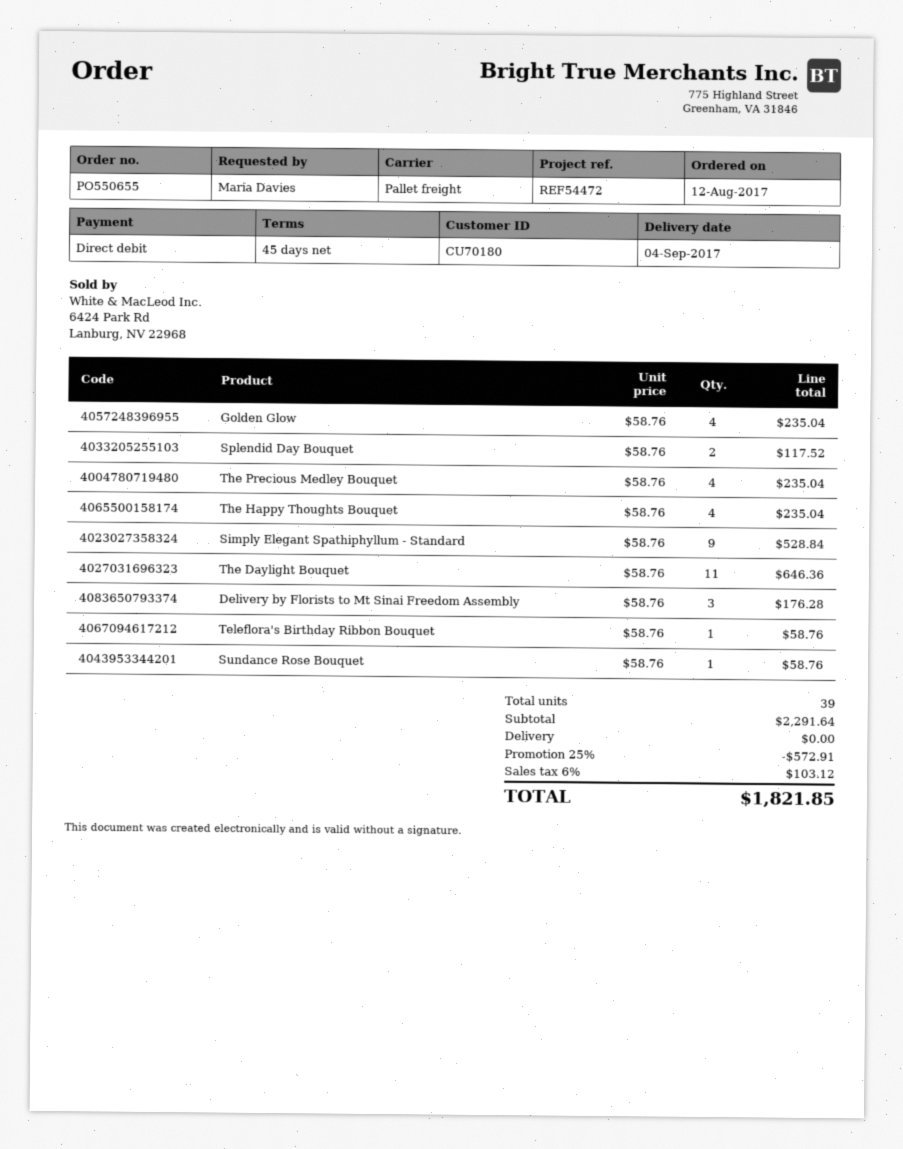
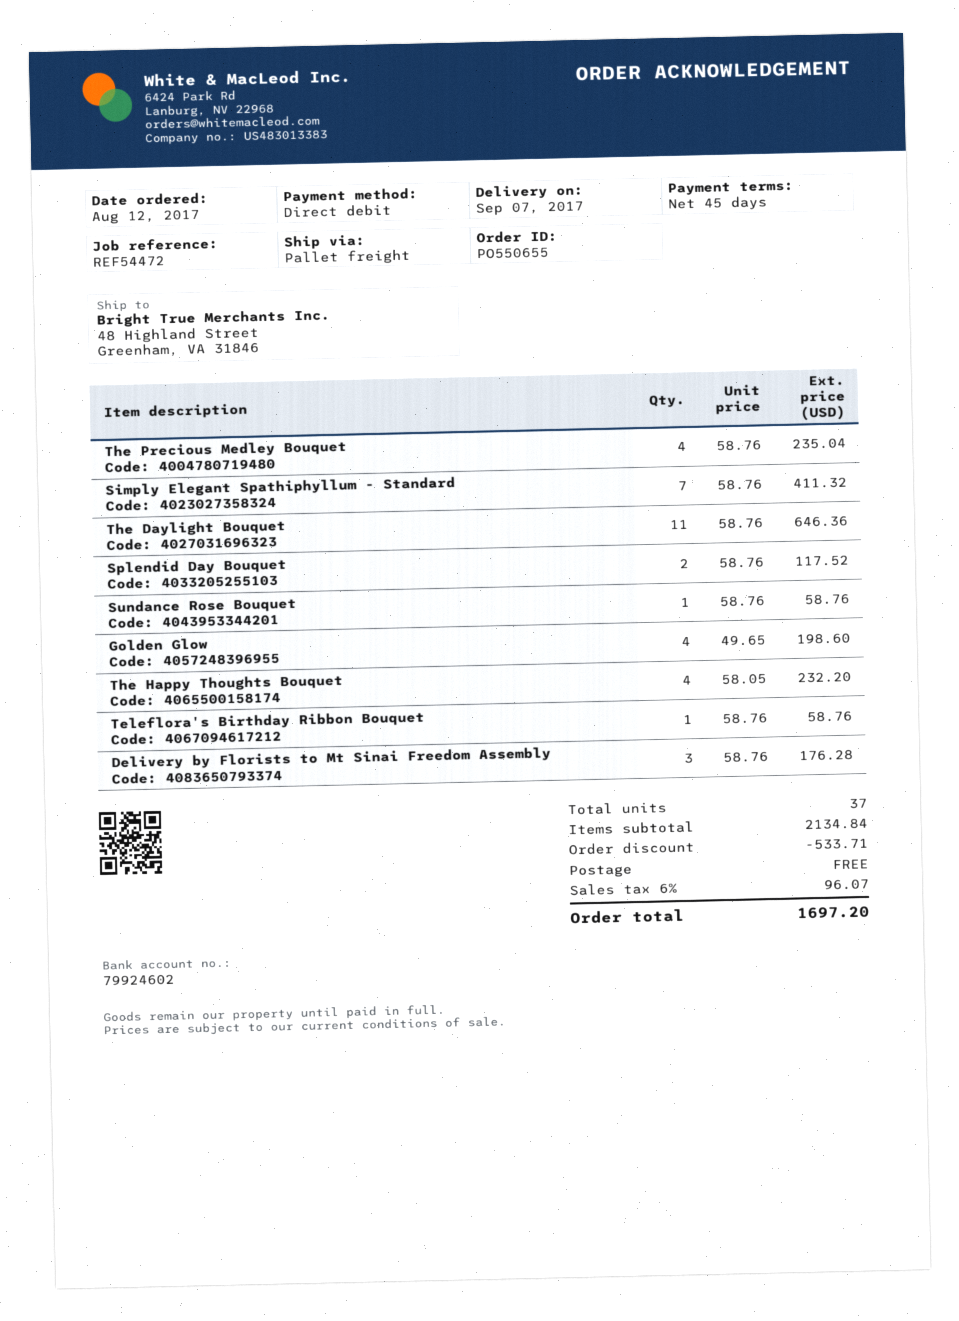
delivery date: 2017-09-04 -> 2017-09-07
Golden Glow: 4 x 58.76 = 235.04 -> 4 x 49.65 = 198.60
The Happy Thoughts Bouquet: 4 x 58.76 = 235.04 -> 4 x 58.05 = 232.20
Simply Elegant Spathiphyllum - Standard: 9 x 58.76 = 528.84 -> 7 x 58.76 = 411.32
total quantity: 39 -> 37
subtotal: 2291.64 -> 2134.84
discount: 572.91 -> 533.71
tax: 6% = 103.12 -> 6% = 96.07
total: 1821.85 -> 1697.20

